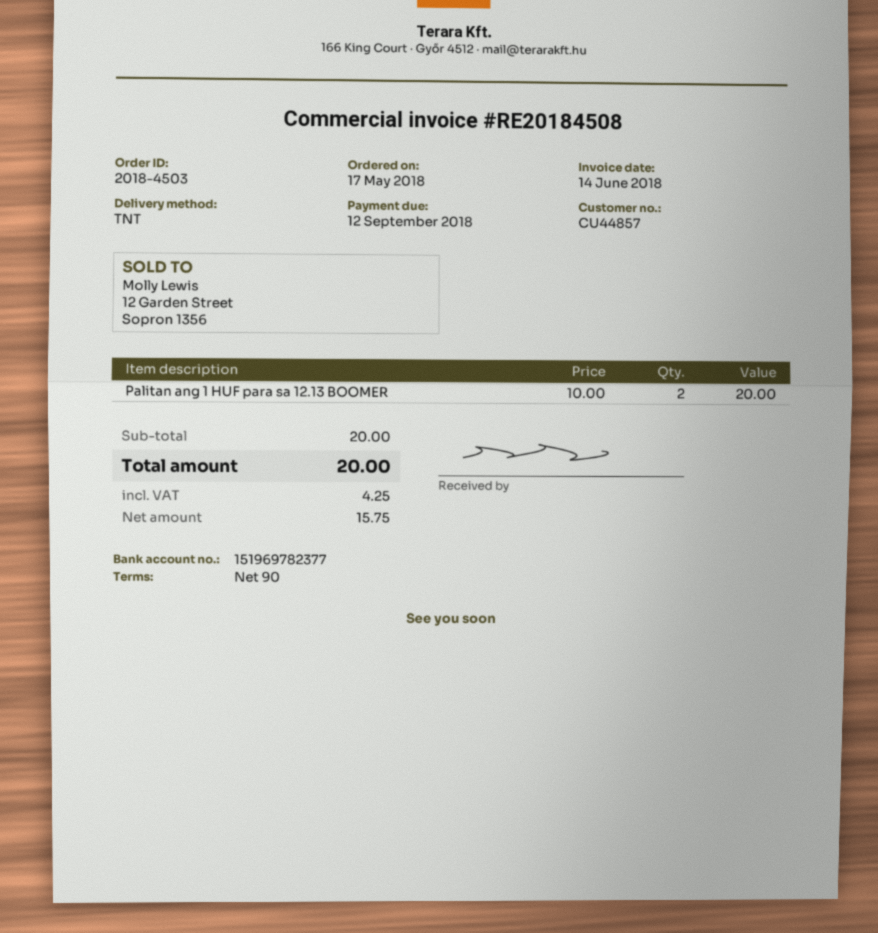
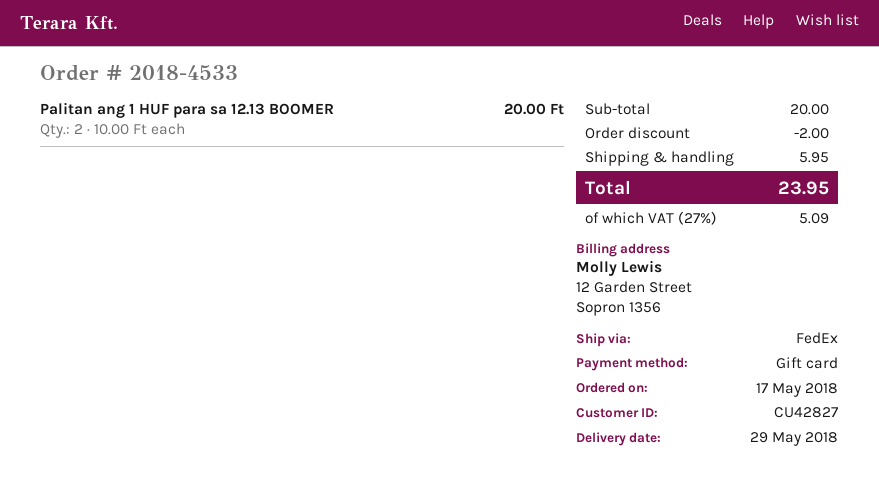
order number: 2018-4503 -> 2018-4533
customer number: CU44857 -> CU42827
shipping method: TNT -> FedEx
discount: none -> 2.00
shipping: none -> 5.95
tax: 4.25 -> 5.09
total: 20.00 -> 23.95

